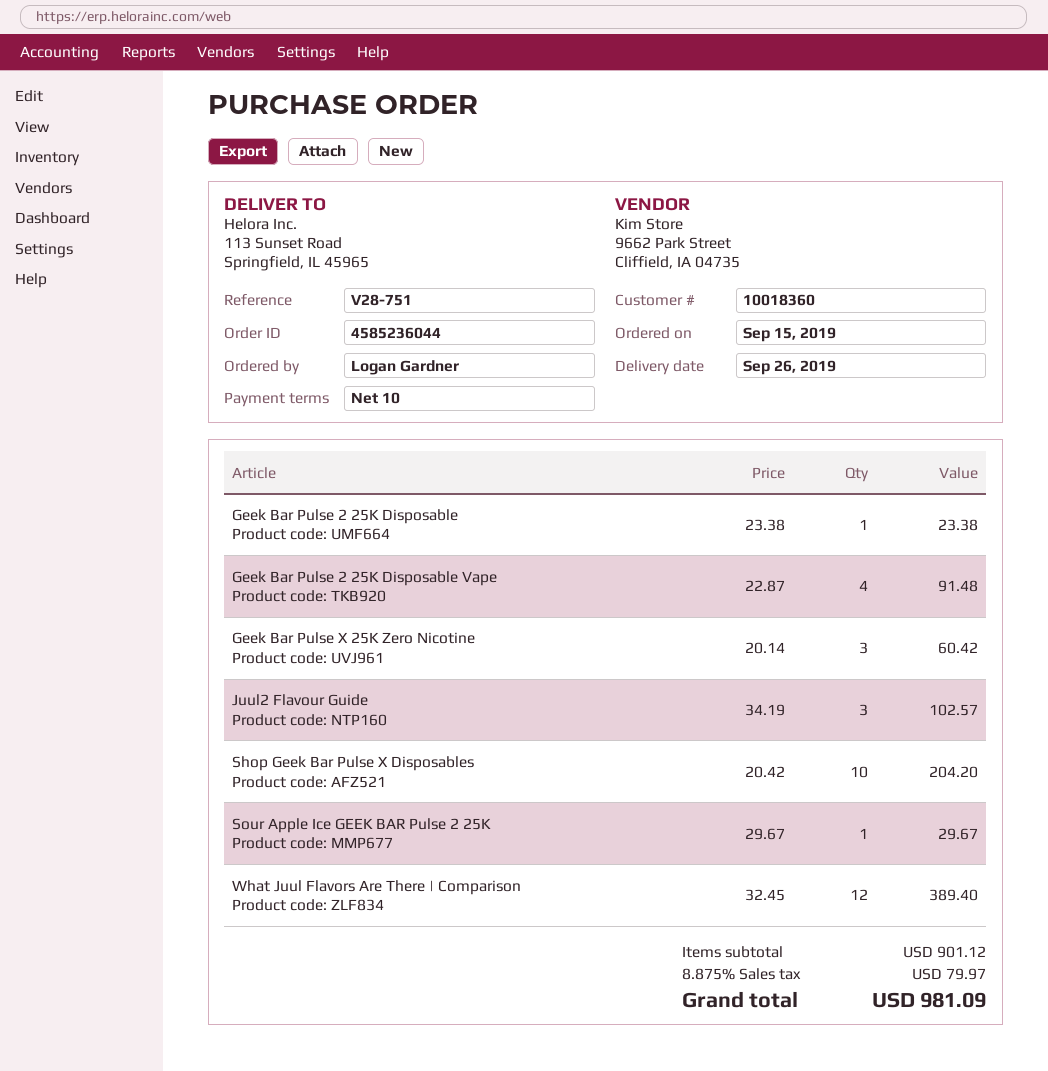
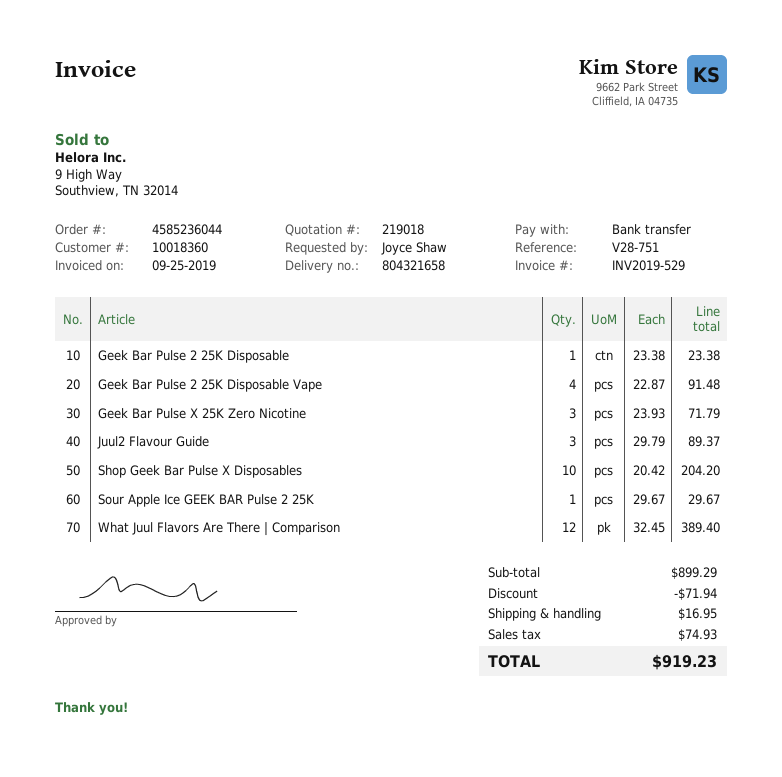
ordered by: Logan Gardner -> Joyce Shaw
Geek Bar Pulse X 25K Zero Nicotine: 3 x 20.14 = 60.42 -> 3 x 23.93 = 71.79
Juul2 Flavour Guide: 3 x 34.19 = 102.57 -> 3 x 29.79 = 89.37
subtotal: 901.12 -> 899.29
discount: none -> 71.94
shipping: none -> 16.95
tax: 79.97 -> 74.93
total: 981.09 -> 919.23

